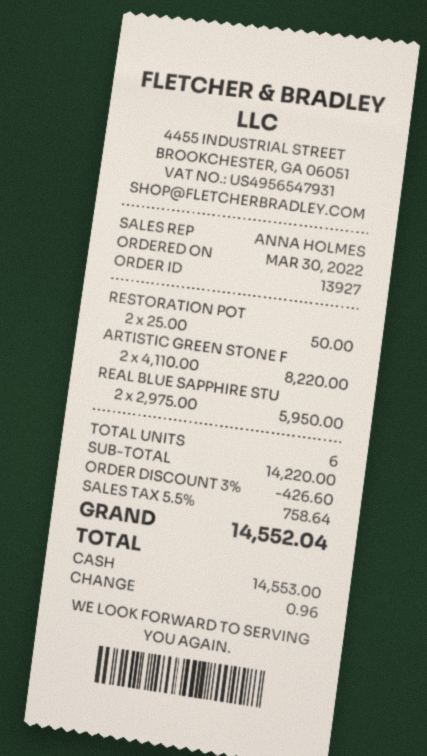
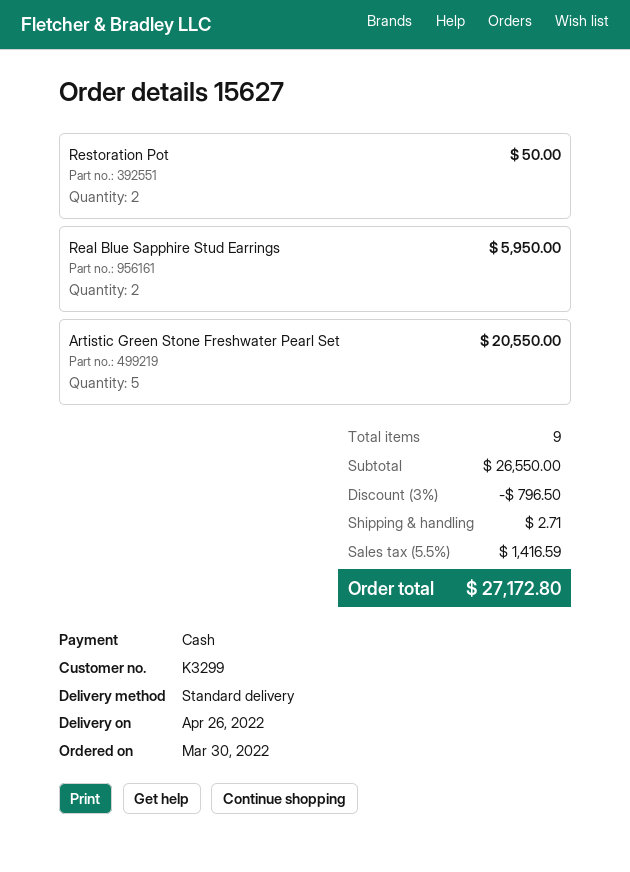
order number: 13927 -> 15627
ARTISTIC GREEN STONE F: 2 for 8220.00 -> 5 for 20550.00
total quantity: 6 -> 9
subtotal: 14220.00 -> 26550.00
discount: 3% = 426.60 -> 3% = 796.50
shipping: none -> 2.71
tax: 5.5% = 758.64 -> 5.5% = 1416.59
total: 14552.04 -> 27172.80

